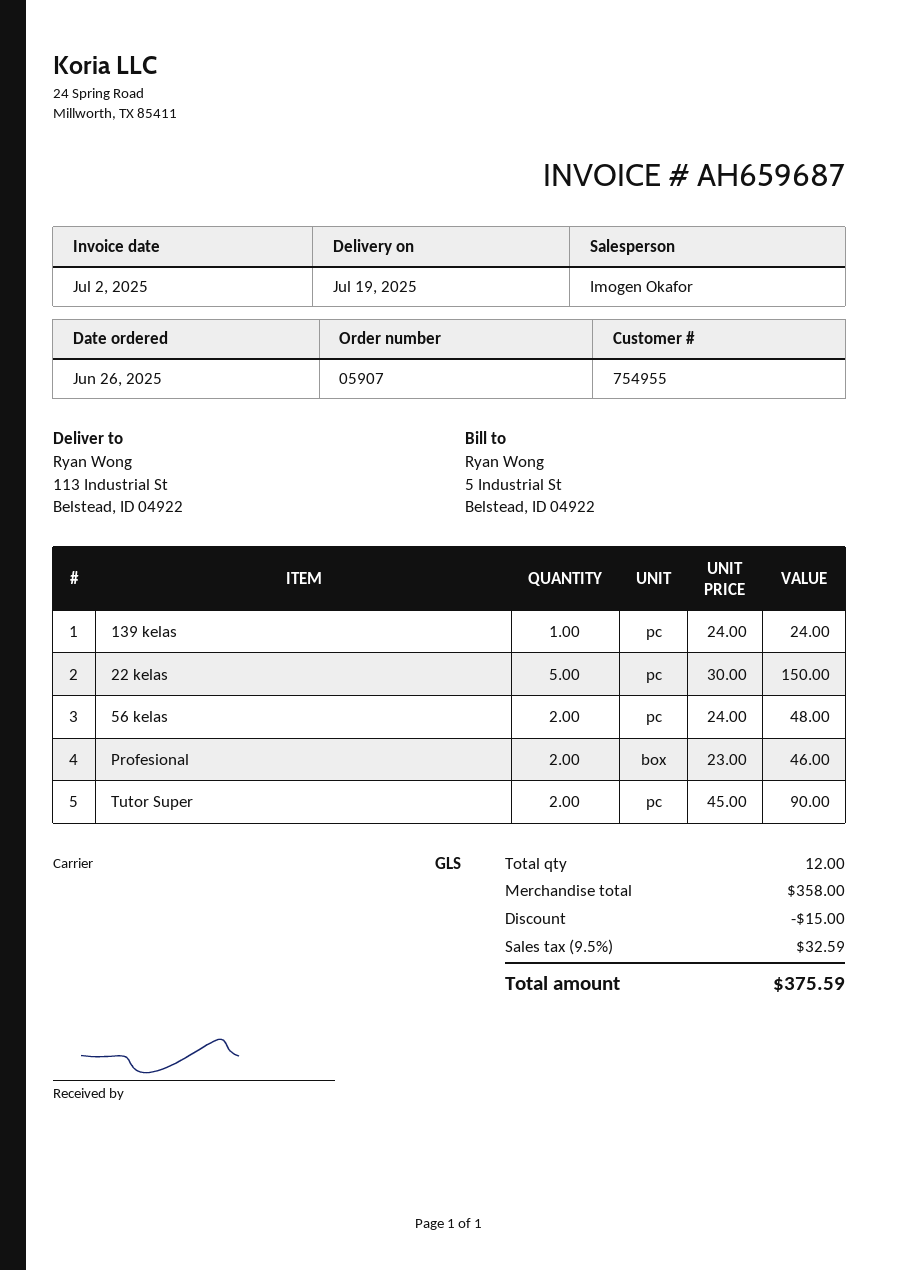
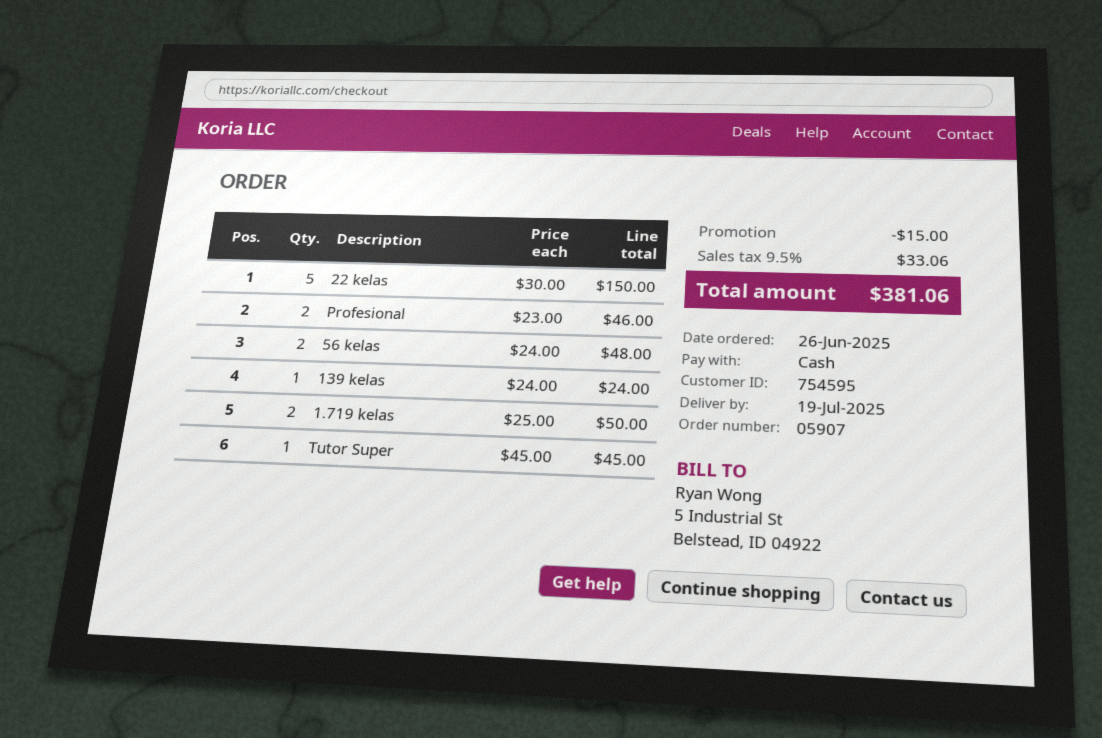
customer number: 754955 -> 754595
Tutor Super: 2 x 45.00 = 90.00 -> 1 x 45.00 = 45.00
1.719 kelas: none -> 2 x 25.00 = 50.00
tax: 9.5% = 32.59 -> 9.5% = 33.06
total: 375.59 -> 381.06

